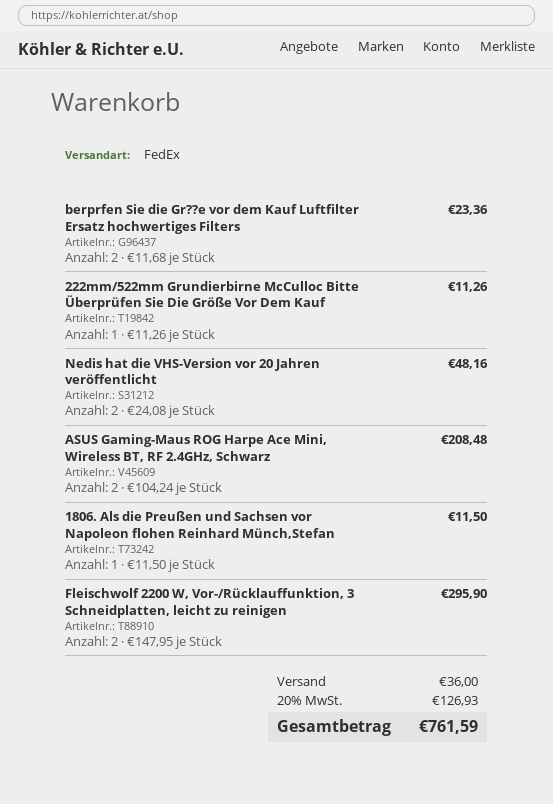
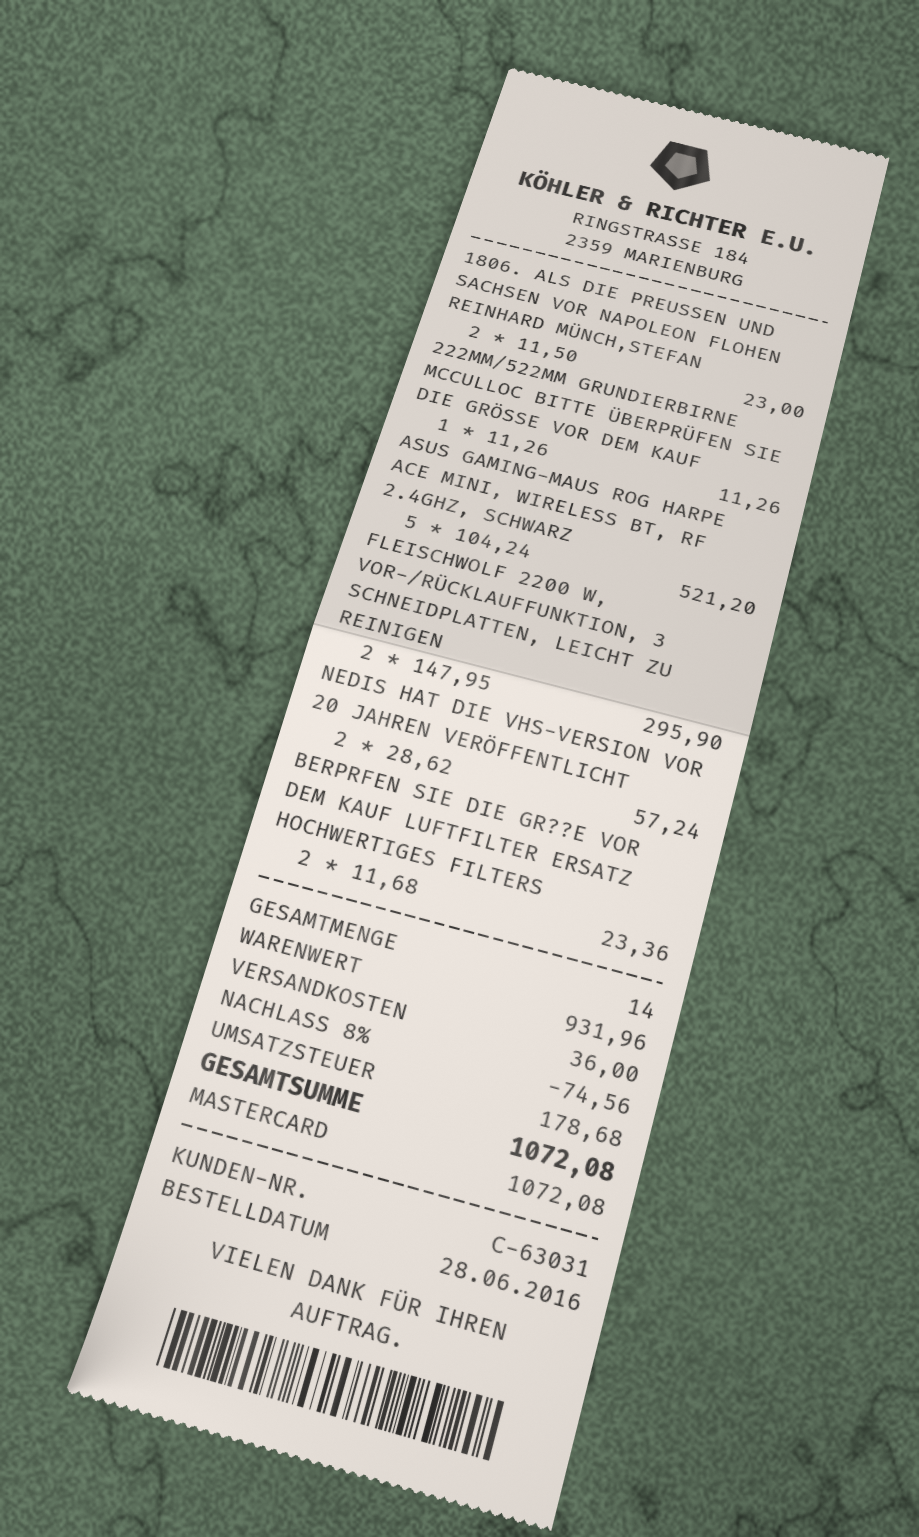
Nedis hat die VHS-Version vor 20 Jahren veröffentlicht: 2 x 24.08 = 48.16 -> 2 x 28.62 = 57.24
ASUS Gaming-Maus ROG Harpe Ace Mini, Wireless BT, RF 2.4GHz, Schwarz: 2 x 104.24 = 208.48 -> 5 x 104.24 = 521.20
1806. Als die Preußen und Sachsen vor Napoleon flohen Reinhard Münch,Stefan: 1 x 11.50 = 11.50 -> 2 x 11.50 = 23.00
discount: none -> 8% = 74.56
tax: 126.93 -> 178.68
total: 761.59 -> 1072.08

